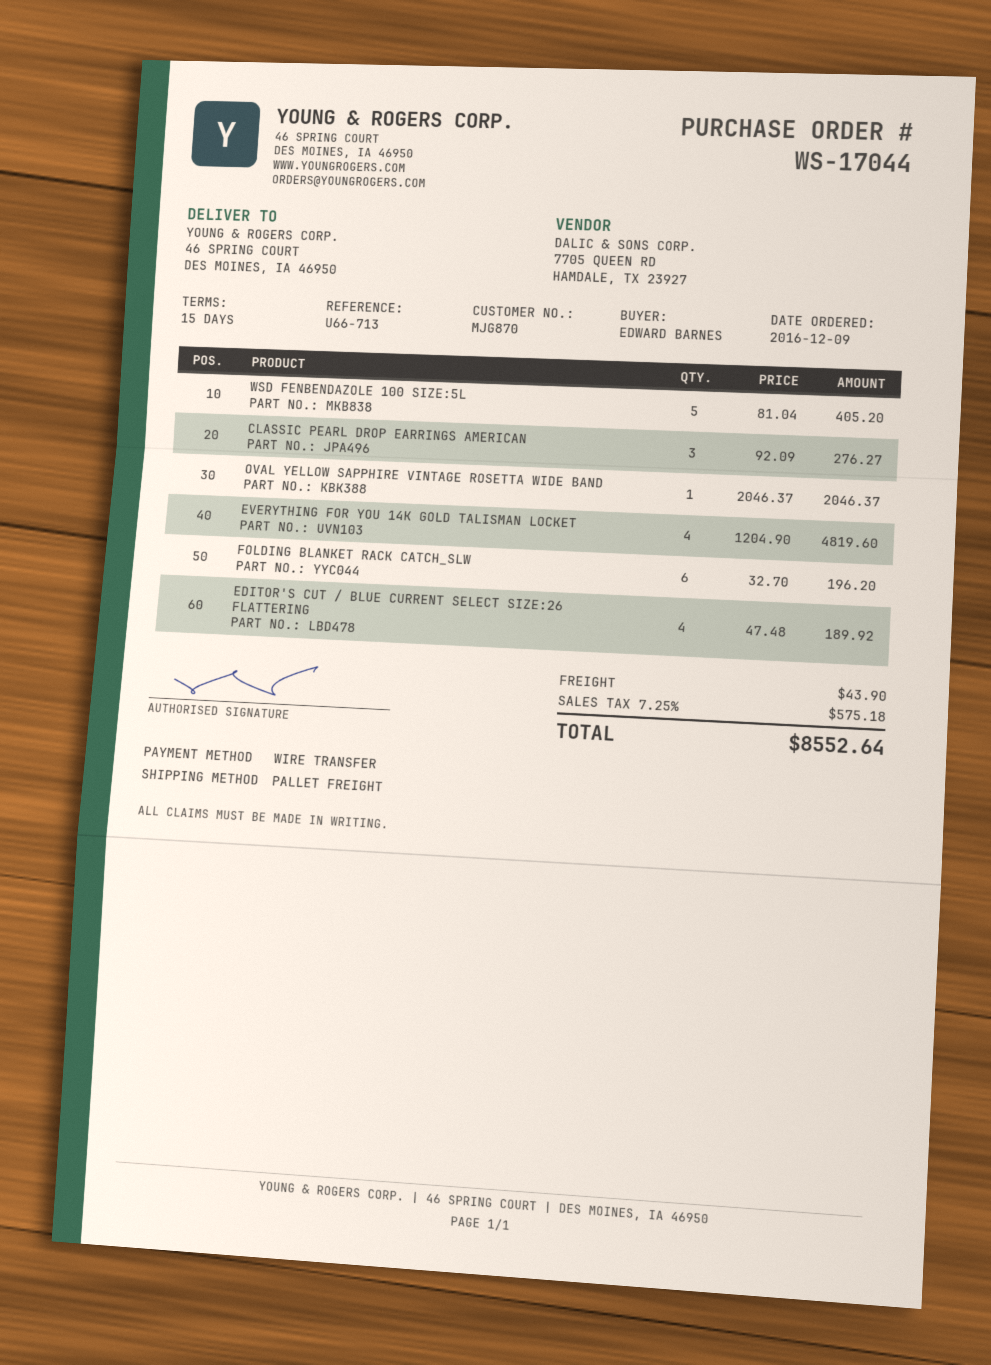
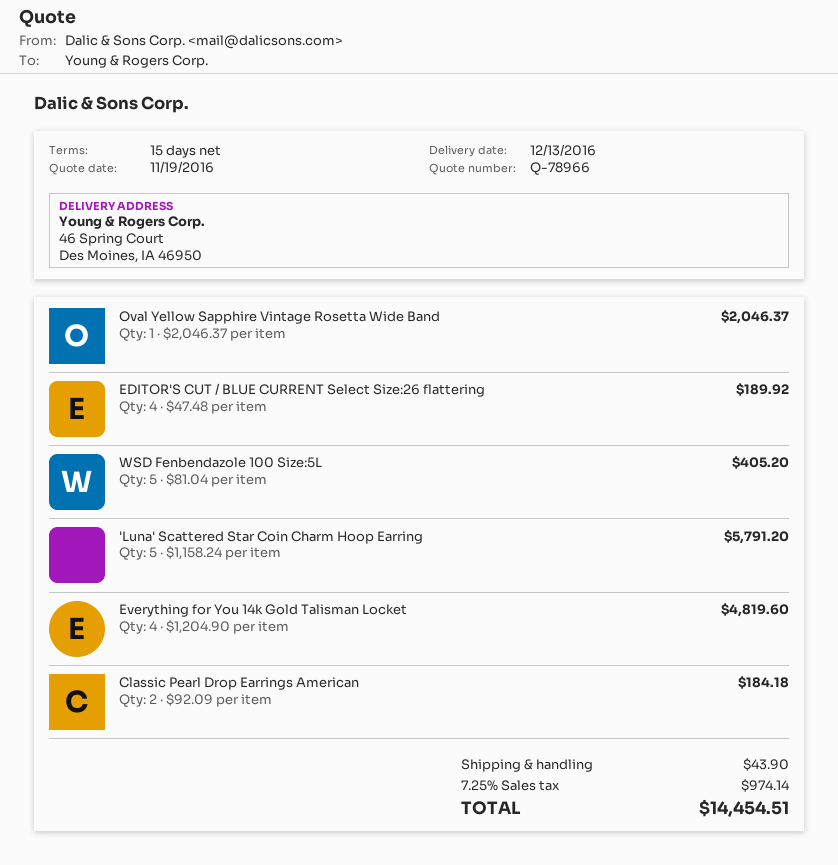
CLASSIC PEARL DROP EARRINGS AMERICAN: 3 x 92.09 = 276.27 -> 2 x 92.09 = 184.18
FOLDING BLANKET RACK CATCH_SLW: 6 x 32.70 = 196.20 -> none
'Luna' Scattered Star Coin Charm Hoop Earring: none -> 5 x 1158.24 = 5791.20
tax: 7.25% = 575.18 -> 7.25% = 974.14
total: 8552.64 -> 14454.51

